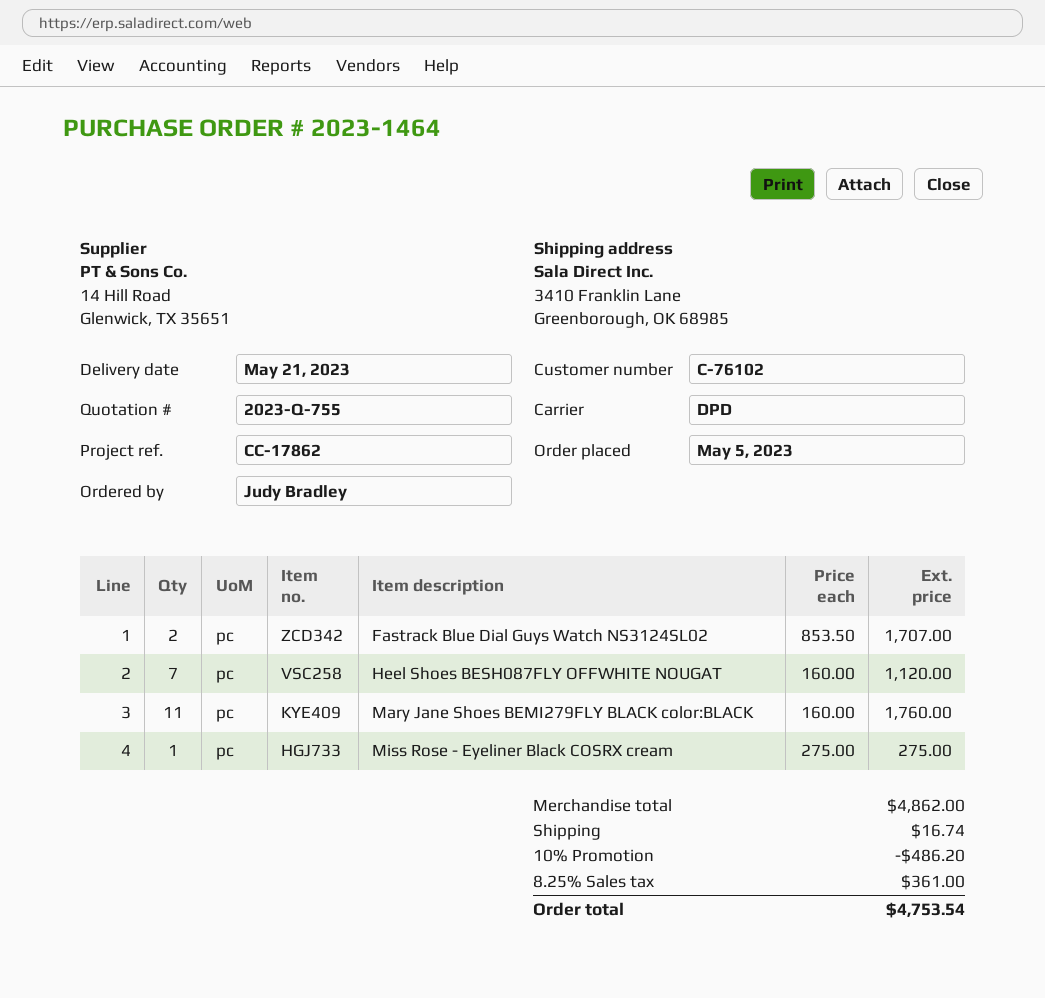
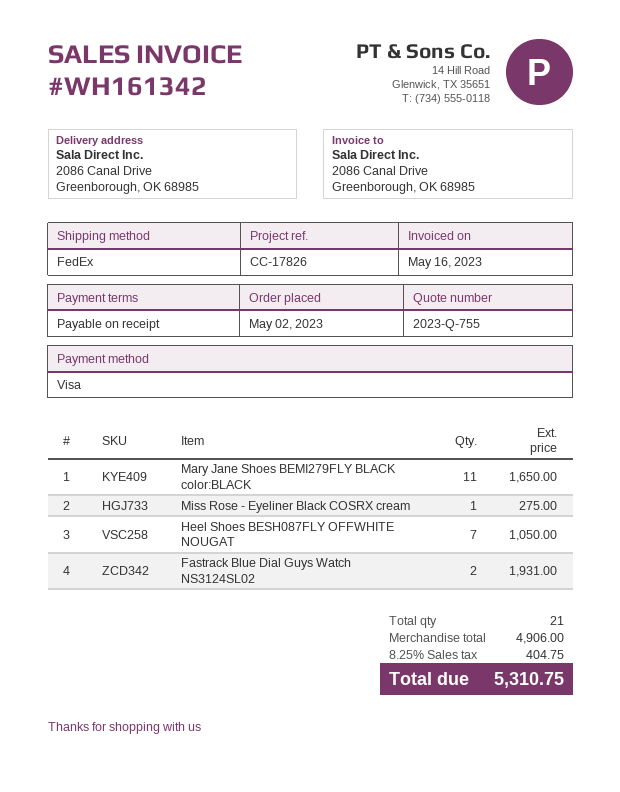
order date: 2023-05-05 -> 2023-05-02
reference: CC-17862 -> CC-17826
shipping method: DPD -> FedEx
ship to: 3410 Franklin Lane, Greenborough, OK 68985 -> 2086 Canal Drive, Greenborough, OK 68985
Fastrack Blue Dial Guys Watch NS3124SL02: 2 for 1707.00 -> 2 for 1931.00
Heel Shoes BESH087FLY OFFWHITE NOUGAT: 7 for 1120.00 -> 7 for 1050.00
Mary Jane Shoes BEMI279FLY BLACK color:BLACK: 11 for 1760.00 -> 11 for 1650.00
subtotal: 4862.00 -> 4906.00
discount: 10% = 486.20 -> none
shipping: 16.74 -> none
tax: 8.25% = 361.00 -> 8.25% = 404.75
total: 4753.54 -> 5310.75

